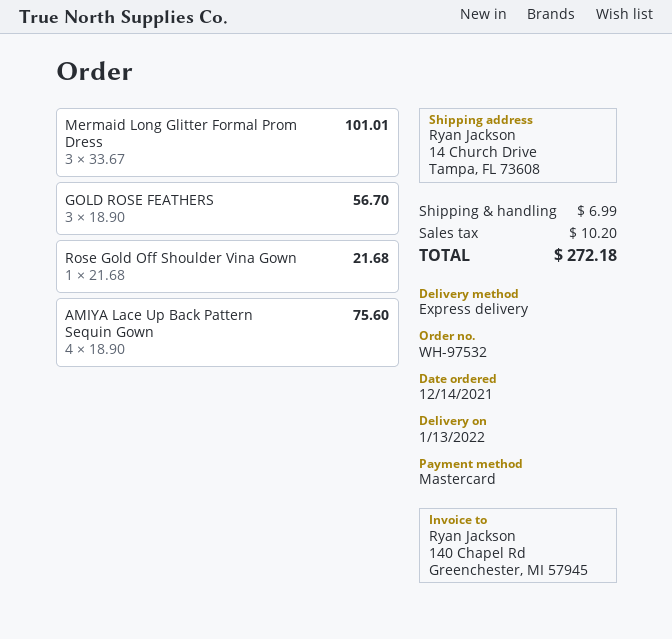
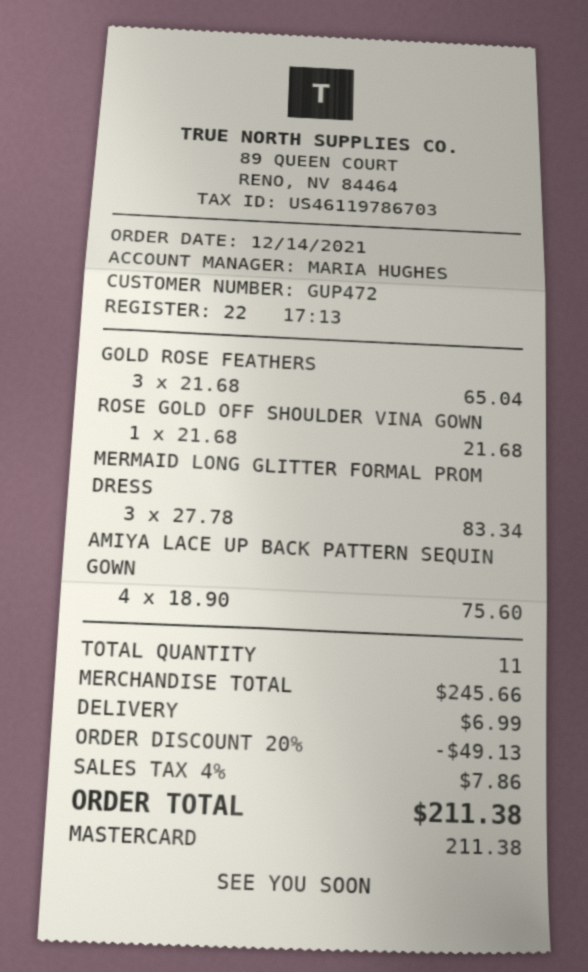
Mermaid Long Glitter Formal Prom Dress: 3 x 33.67 = 101.01 -> 3 x 27.78 = 83.34
GOLD ROSE FEATHERS: 3 x 18.90 = 56.70 -> 3 x 21.68 = 65.04
discount: none -> 20% = 49.13
tax: 10.20 -> 7.86
total: 272.18 -> 211.38

